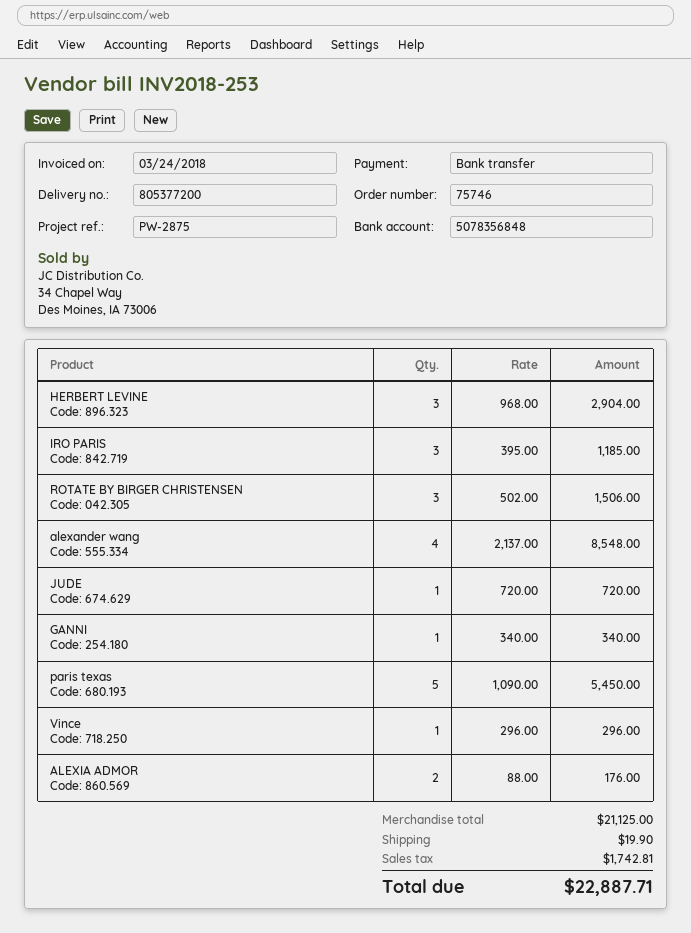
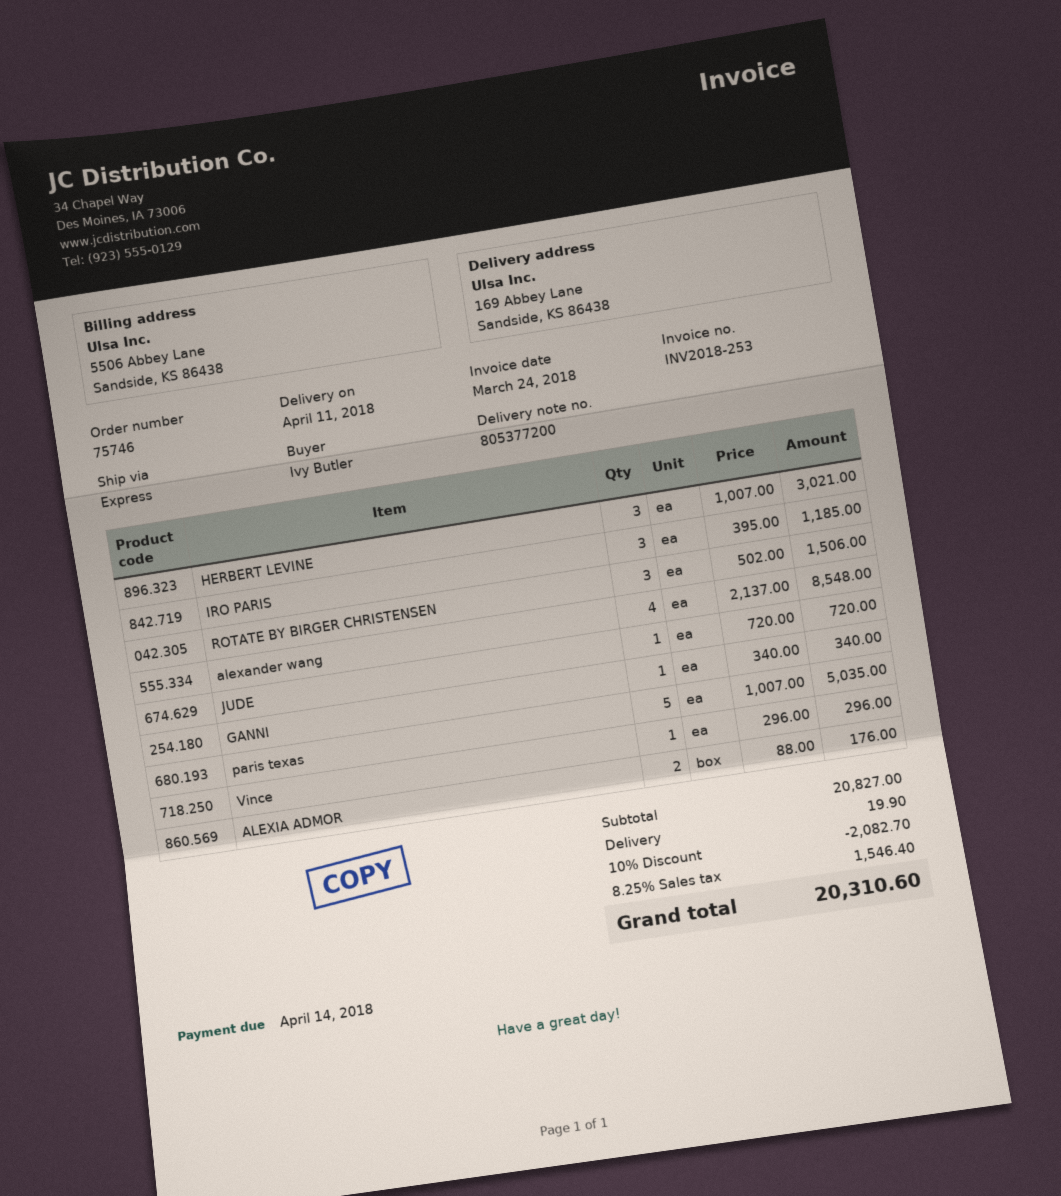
HERBERT LEVINE: 3 x 968.00 = 2904.00 -> 3 x 1007.00 = 3021.00
paris texas: 5 x 1090.00 = 5450.00 -> 5 x 1007.00 = 5035.00
subtotal: 21125.00 -> 20827.00
discount: none -> 10% = 2082.70
tax: 1742.81 -> 1546.40
total: 22887.71 -> 20310.60

